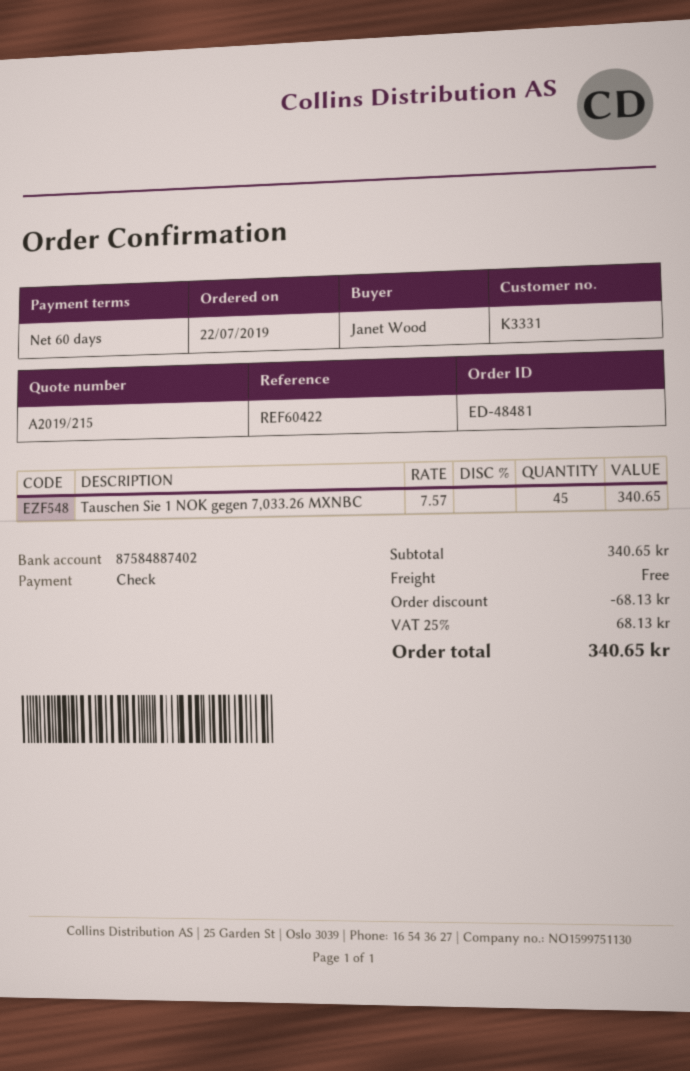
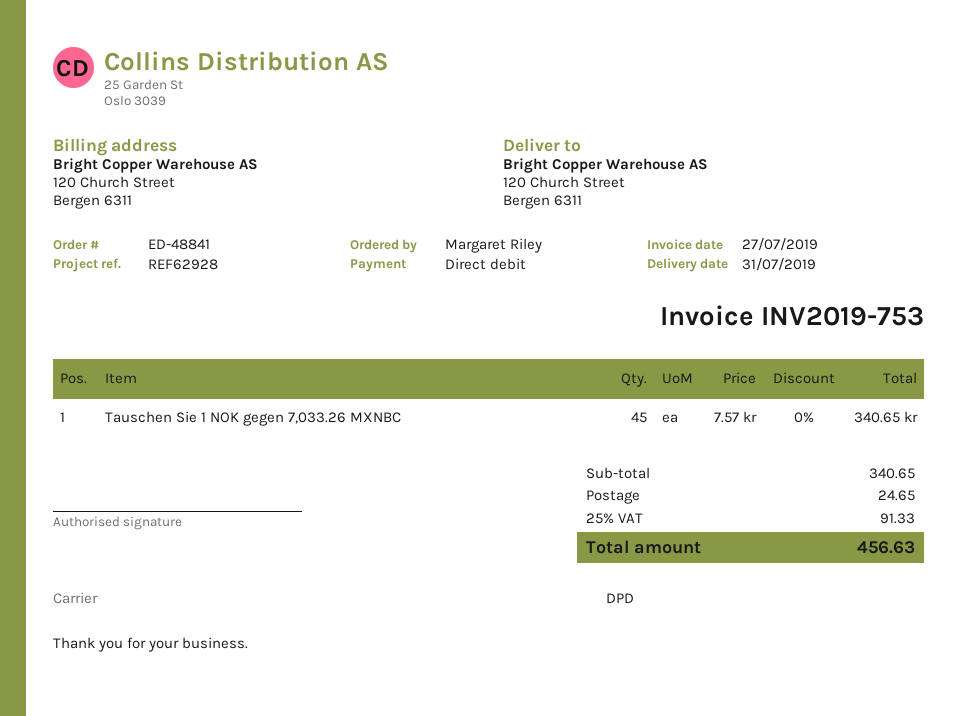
order number: ED-48481 -> ED-48841
reference: REF60422 -> REF62928
ordered by: Janet Wood -> Margaret Riley
payment method: cheque -> direct debit
discount: 68.13 -> none
shipping: 0.00 -> 24.65
tax: 25% = 68.13 -> 25% = 91.33
total: 340.65 -> 456.63

